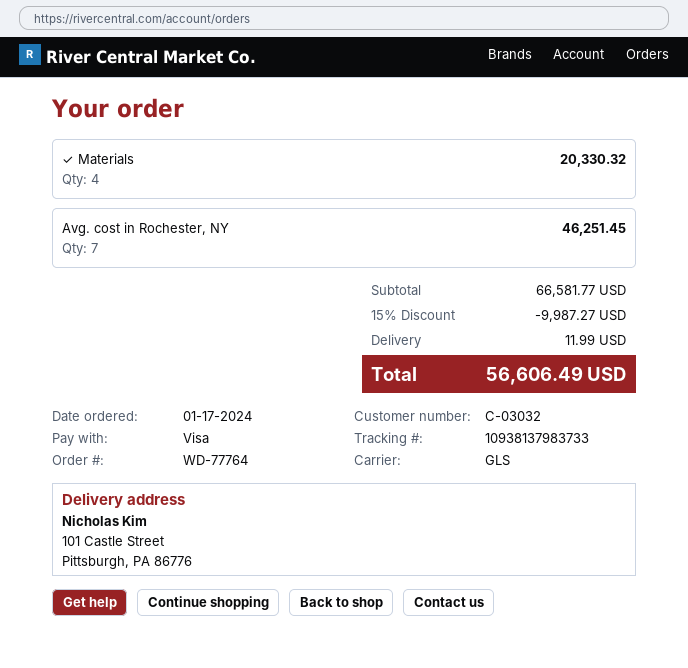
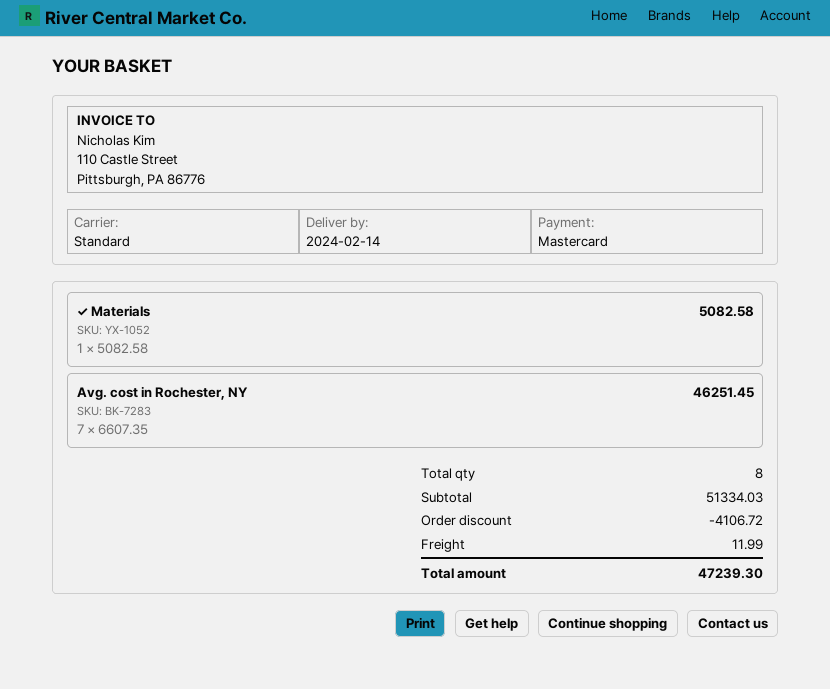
payment method: Visa -> Mastercard
shipping method: GLS -> standard
✓ Materials: 4 for 20330.32 -> 1 for 5082.58
subtotal: 66581.77 -> 51334.03
discount: 9987.27 -> 4106.72
total: 56606.49 -> 47239.30

